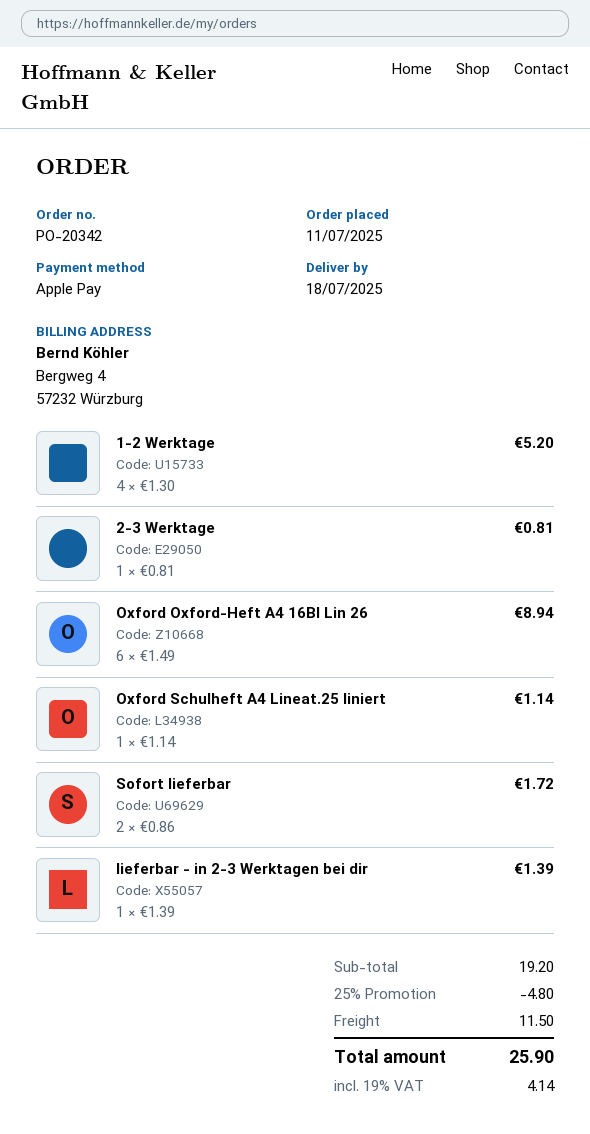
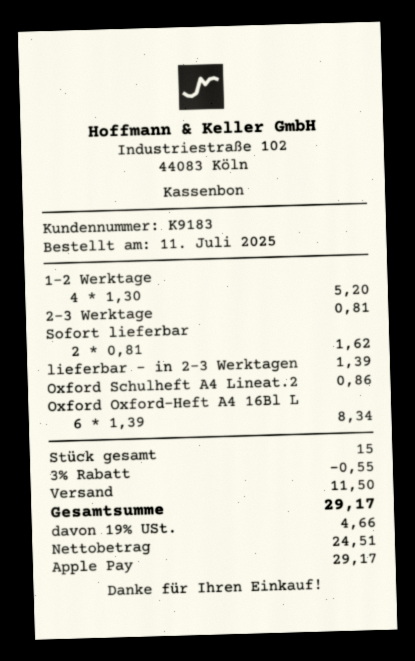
Oxford Oxford-Heft A4 16Bl Lin 26: 6 x 1.49 = 8.94 -> 6 x 1.39 = 8.34
Oxford Schulheft A4 Lineat.25 liniert: 1 x 1.14 = 1.14 -> 1 x 0.86 = 0.86
Sofort lieferbar: 2 x 0.86 = 1.72 -> 2 x 0.81 = 1.62
discount: 25% = 4.80 -> 3% = 0.55
tax: 19% = 4.14 -> 19% = 4.66
total: 25.90 -> 29.17

